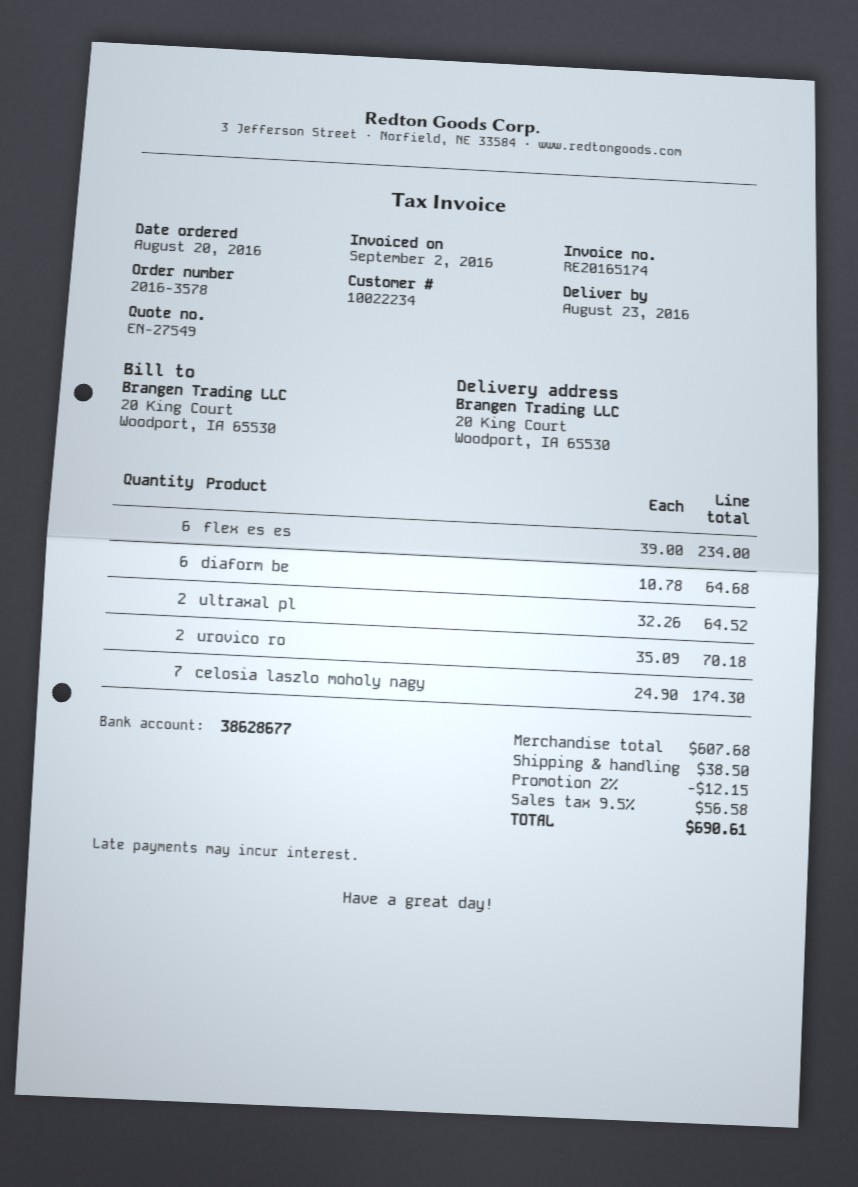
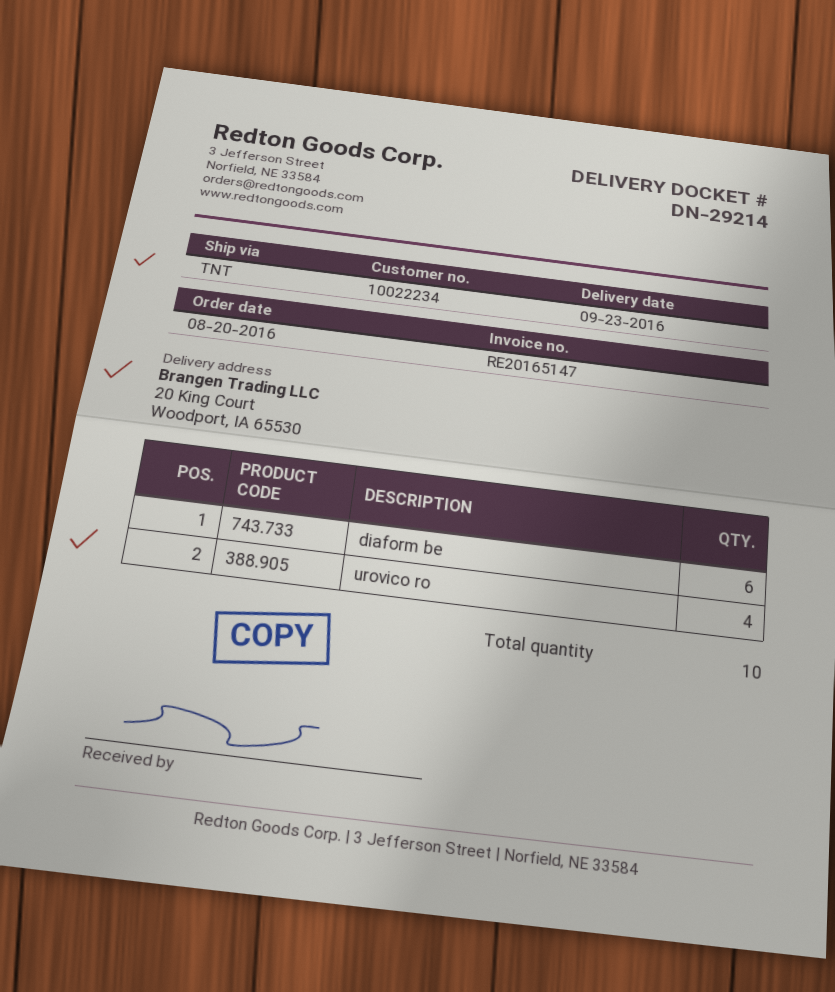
delivery date: 2016-08-23 -> 2016-09-23
invoice number: RE20165174 -> RE20165147
flex es es: 6 -> none
ultraxal pl: 2 -> none
urovico ro: 2 -> 4
celosia laszlo moholy nagy: 7 -> none

